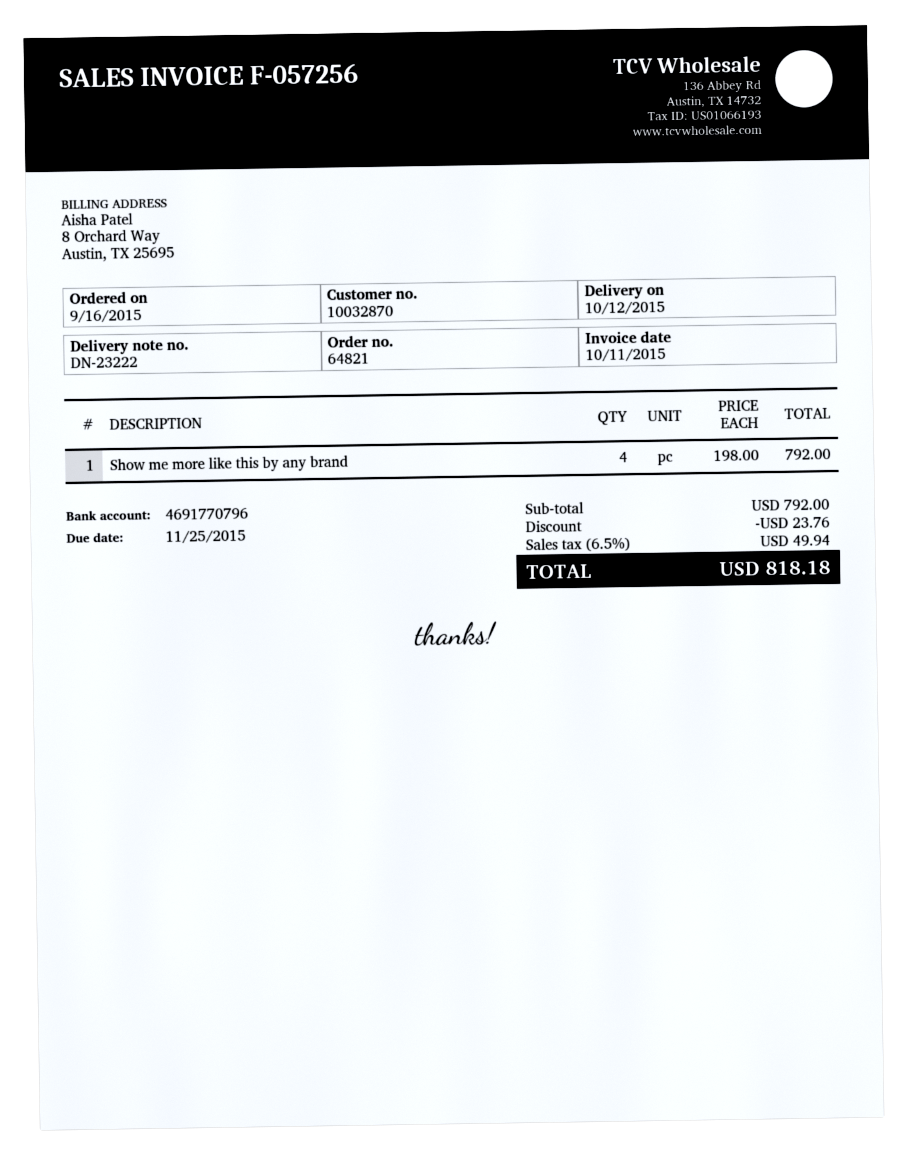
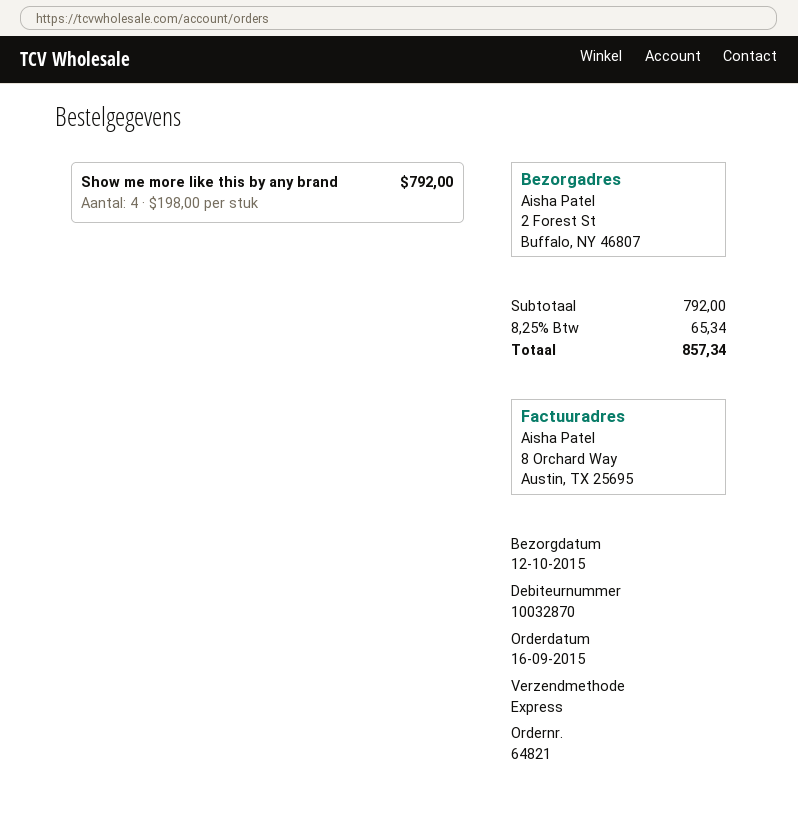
discount: 23.76 -> none
tax: 6.5% = 49.94 -> 8.25% = 65.34
total: 818.18 -> 857.34

